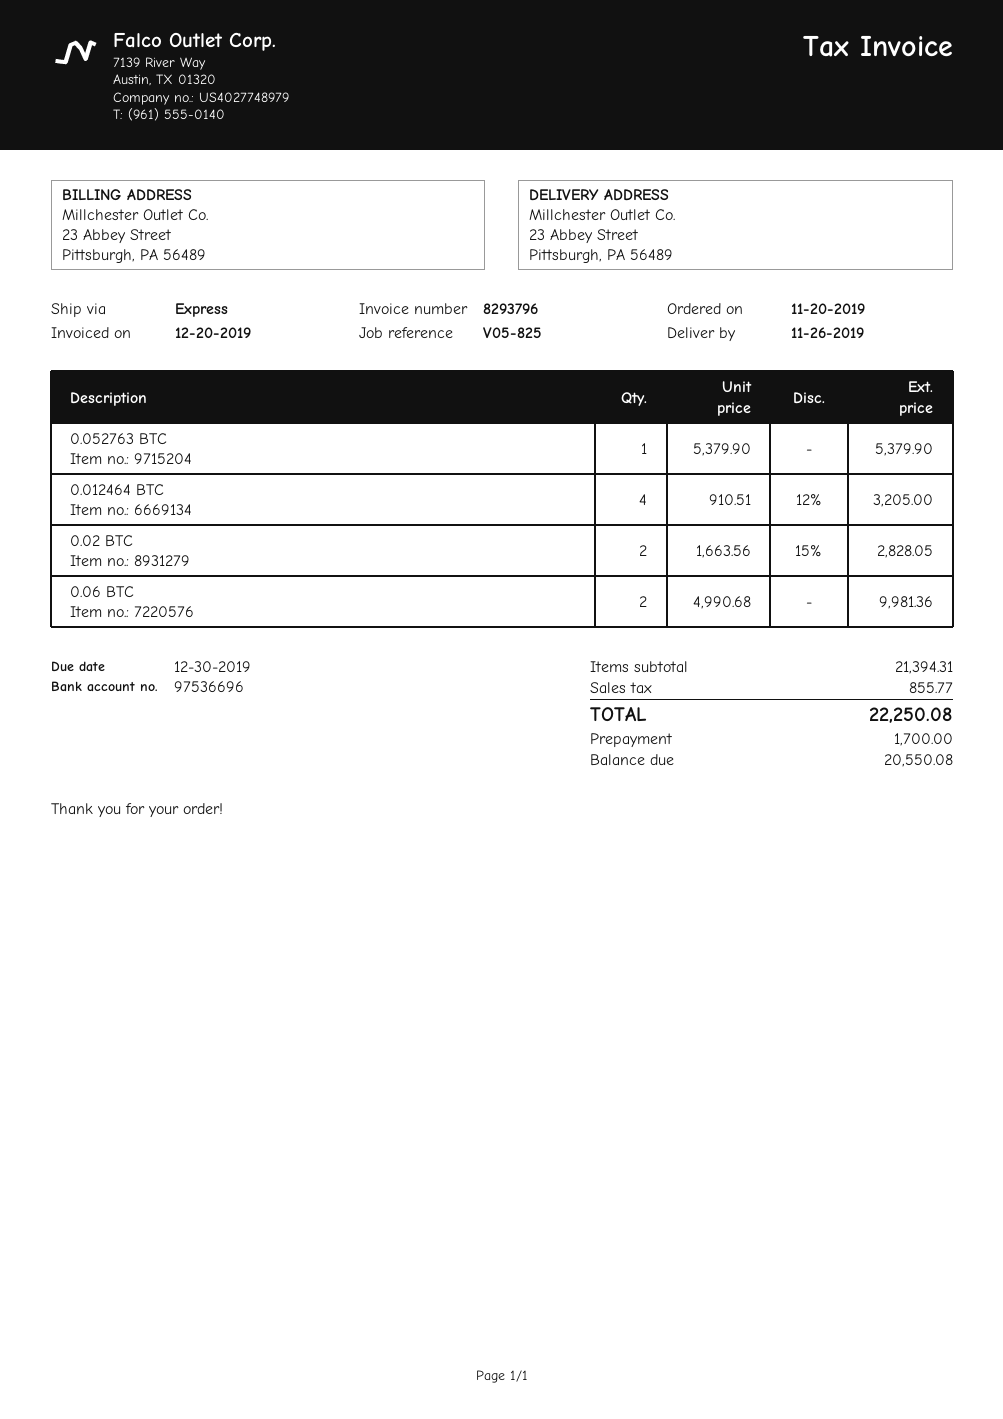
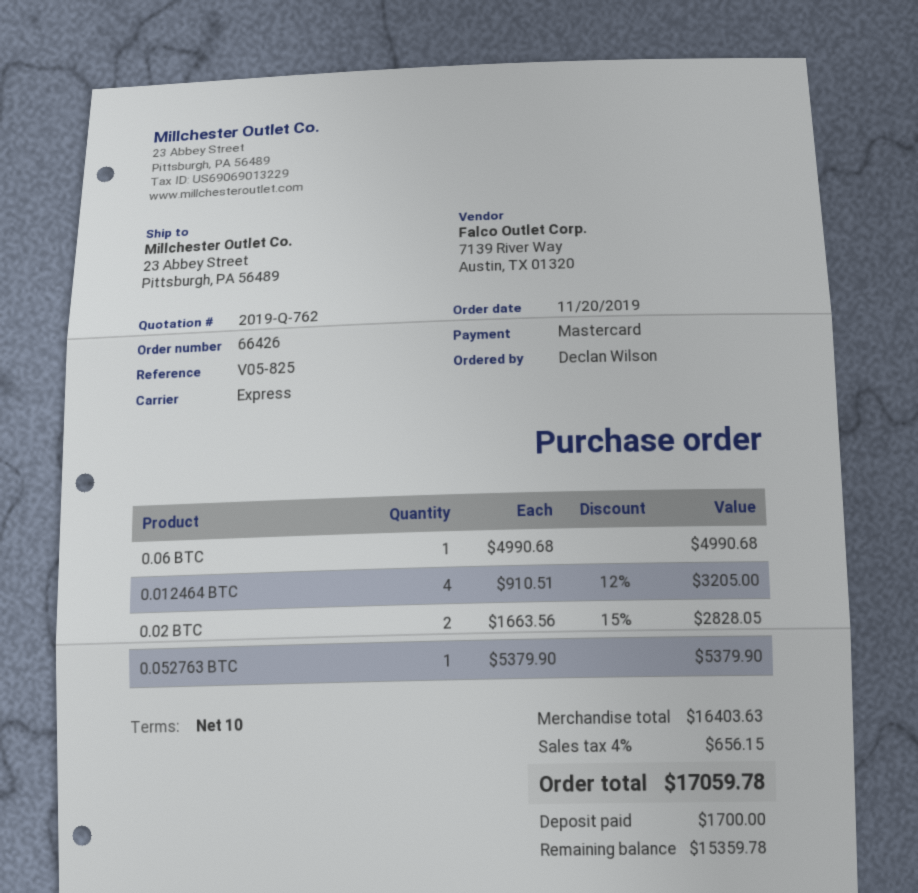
0.06 BTC: 2 x 4990.68 = 9981.36 -> 1 x 4990.68 = 4990.68
subtotal: 21394.31 -> 16403.63
tax: 855.77 -> 656.15
total: 22250.08 -> 17059.78
balance: 20550.08 -> 15359.78

